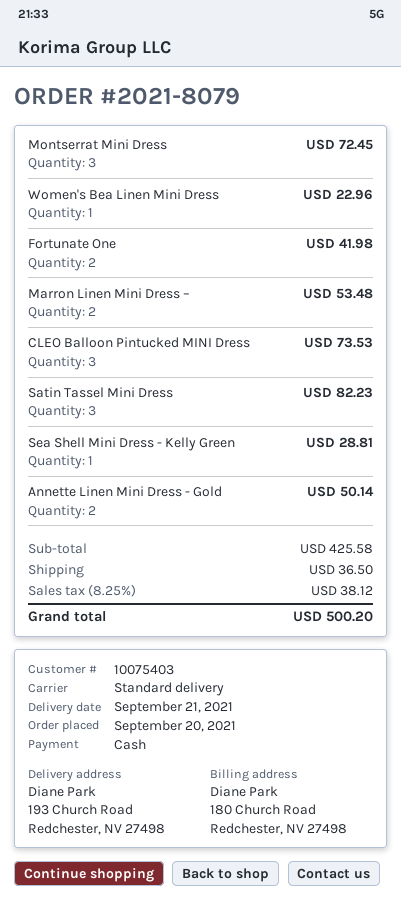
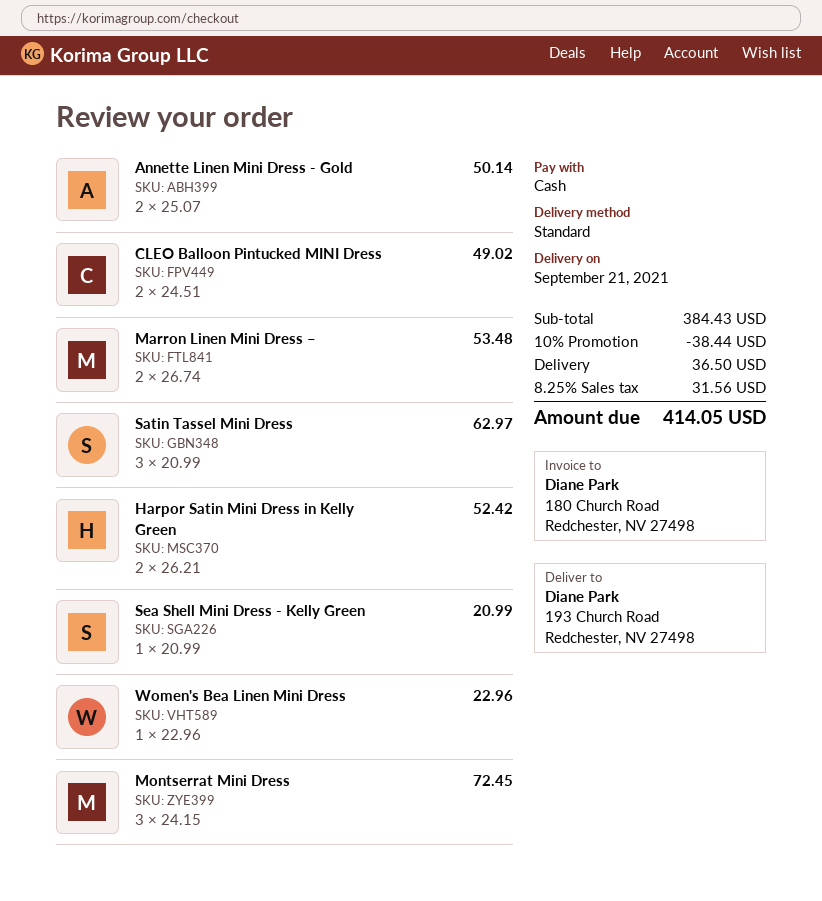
Fortunate One: 2 for 41.98 -> none
CLEO Balloon Pintucked MINI Dress: 3 for 73.53 -> 2 for 49.02
Satin Tassel Mini Dress: 3 for 82.23 -> 3 for 62.97
Sea Shell Mini Dress - Kelly Green: 1 for 28.81 -> 1 for 20.99
Harpor Satin Mini Dress in Kelly Green: none -> 2 for 52.42
subtotal: 425.58 -> 384.43
discount: none -> 10% = 38.44
tax: 8.25% = 38.12 -> 8.25% = 31.56
total: 500.20 -> 414.05

